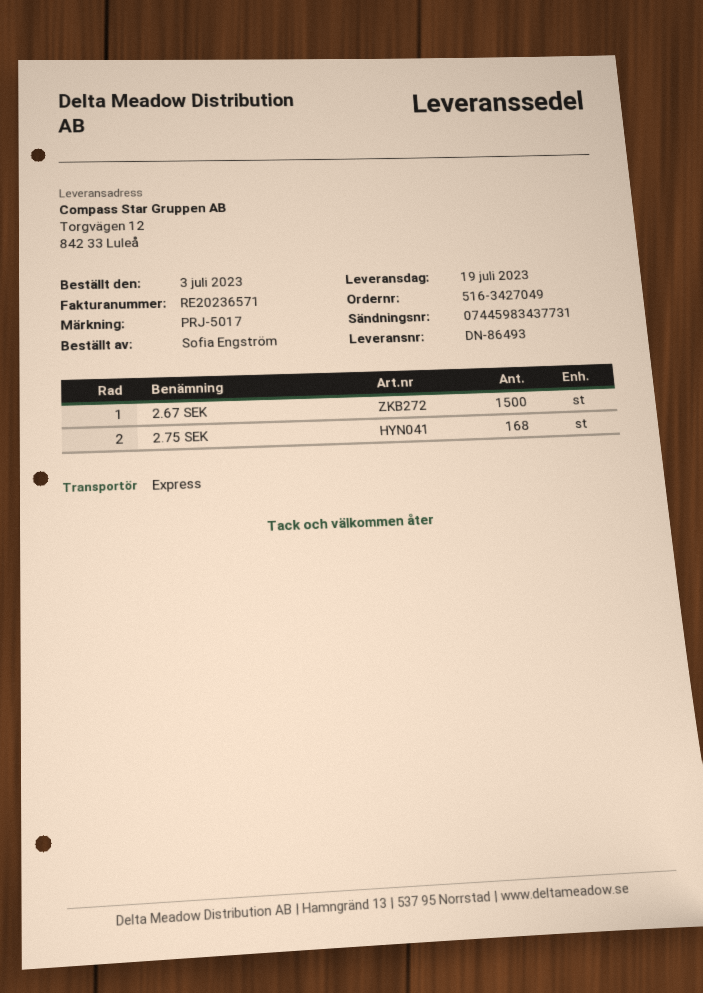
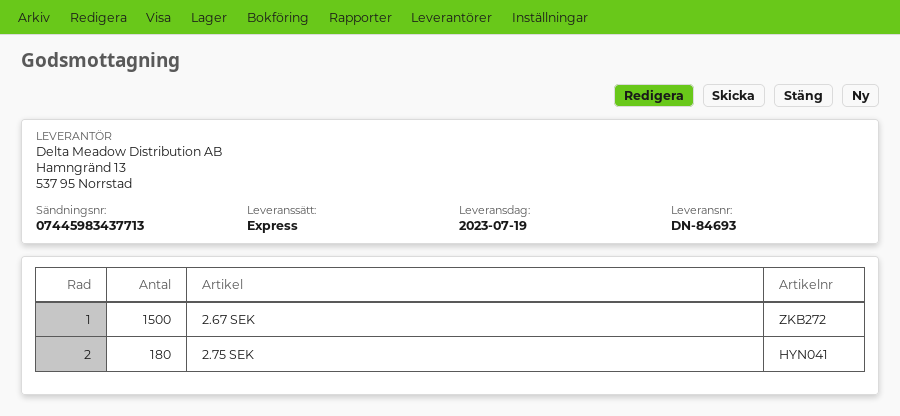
delivery note number: DN-86493 -> DN-84693
tracking number: 07445983437731 -> 07445983437713
2.75 SEK: 168 -> 180

